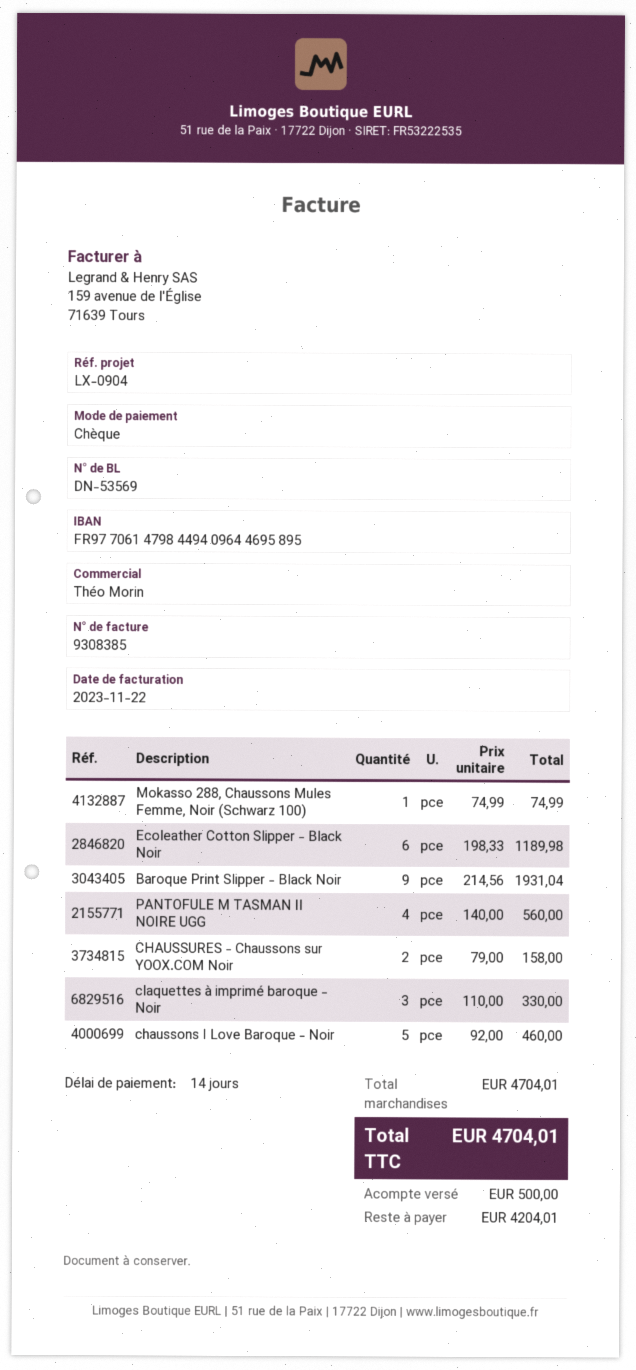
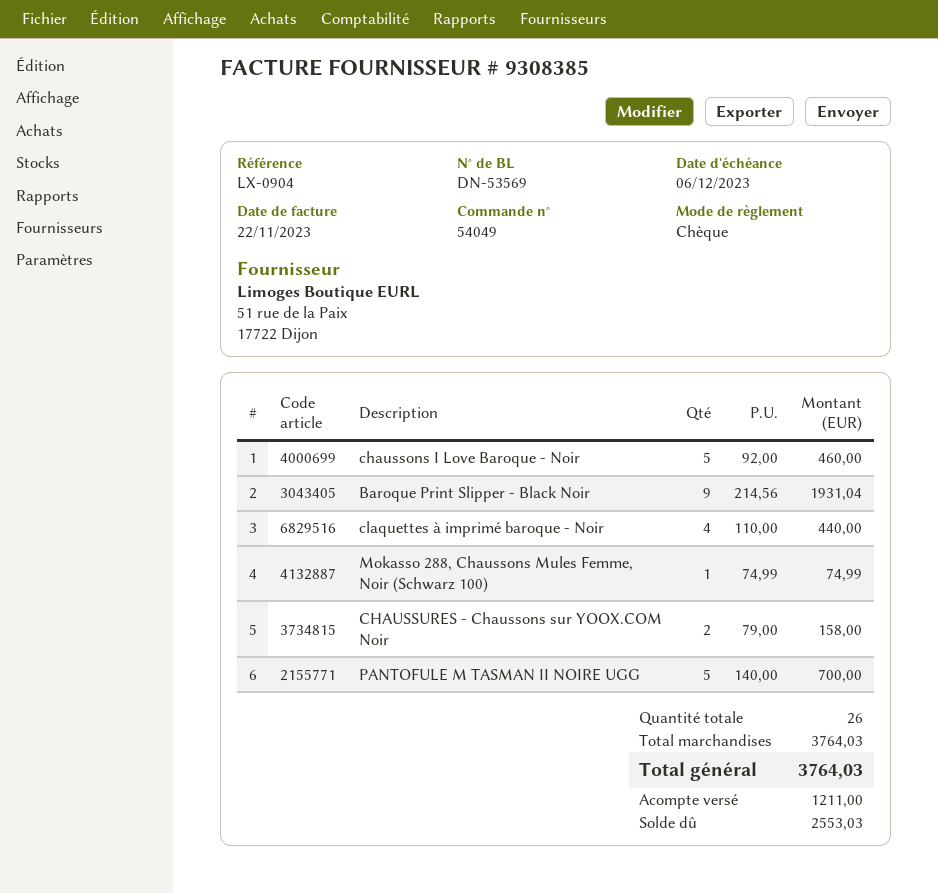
Ecoleather Cotton Slipper - Black Noir: 6 x 198.33 = 1189.98 -> none
PANTOFULE M TASMAN II NOIRE UGG: 4 x 140.00 = 560.00 -> 5 x 140.00 = 700.00
claquettes à imprimé baroque - Noir: 3 x 110.00 = 330.00 -> 4 x 110.00 = 440.00
subtotal: 4704.01 -> 3764.03
total: 4704.01 -> 3764.03
deposit: 500.00 -> 1211.00
balance: 4204.01 -> 2553.03

